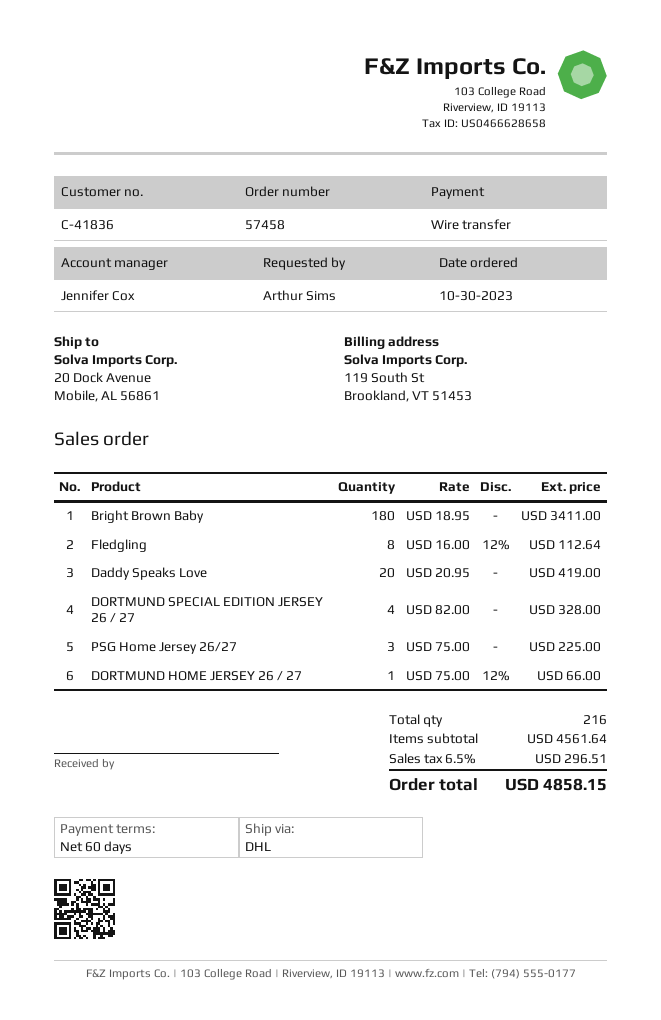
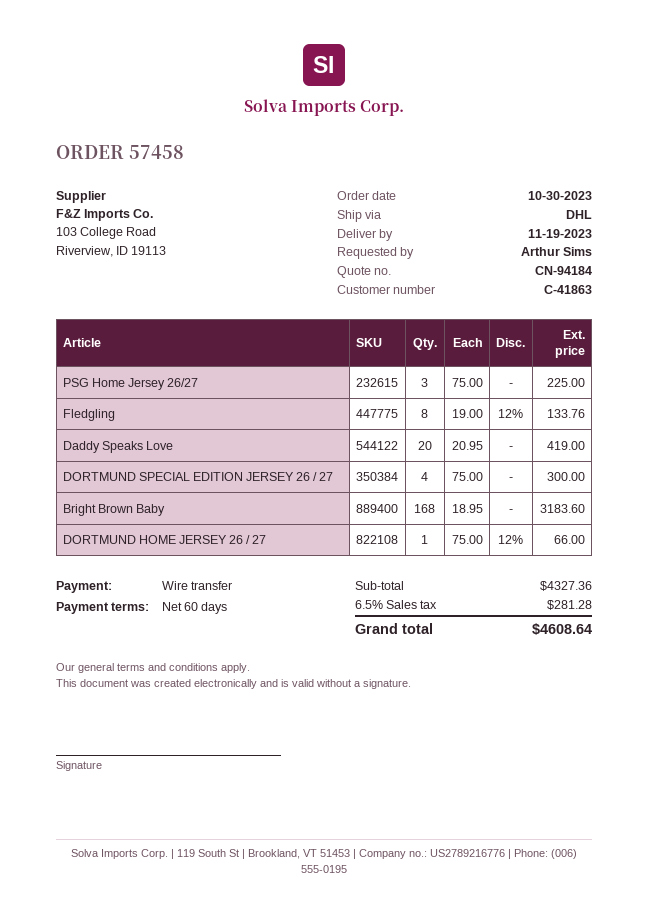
customer number: C-41836 -> C-41863
Bright Brown Baby: 180 x 18.95 = 3411.00 -> 168 x 18.95 = 3183.60
Fledgling: 8 x 16.00 - 12% = 112.64 -> 8 x 19.00 - 12% = 133.76
DORTMUND SPECIAL EDITION JERSEY 26 / 27: 4 x 82.00 = 328.00 -> 4 x 75.00 = 300.00
subtotal: 4561.64 -> 4327.36
tax: 6.5% = 296.51 -> 6.5% = 281.28
total: 4858.15 -> 4608.64

